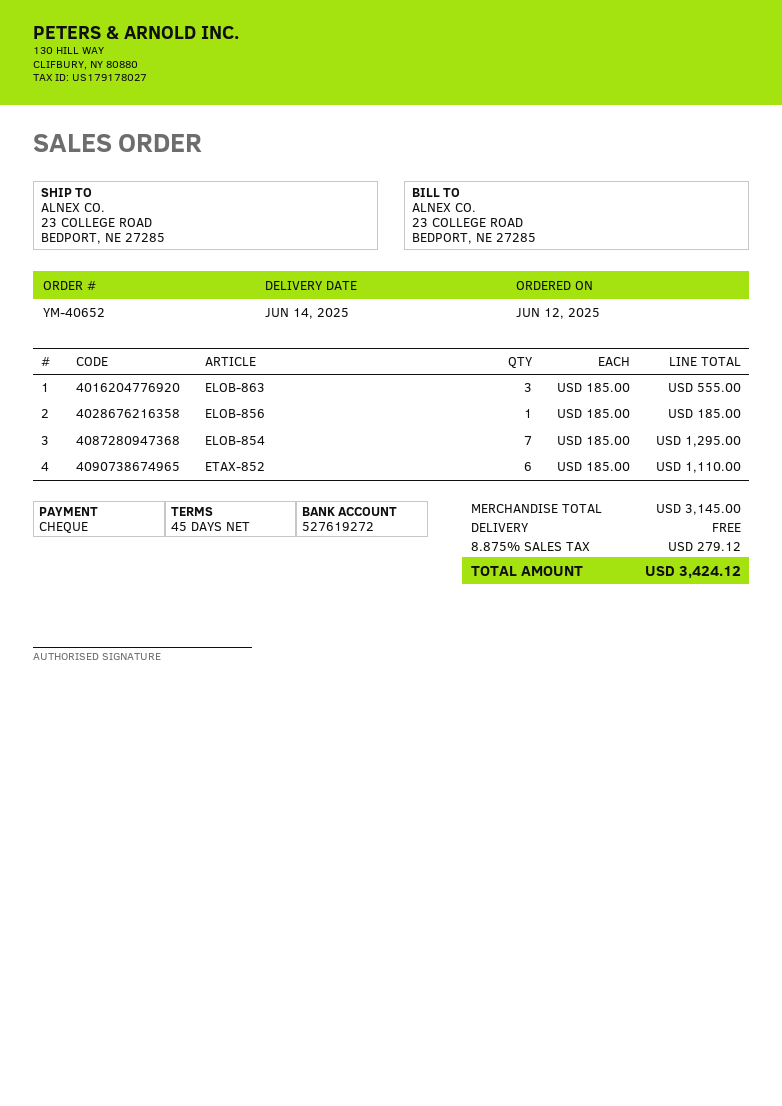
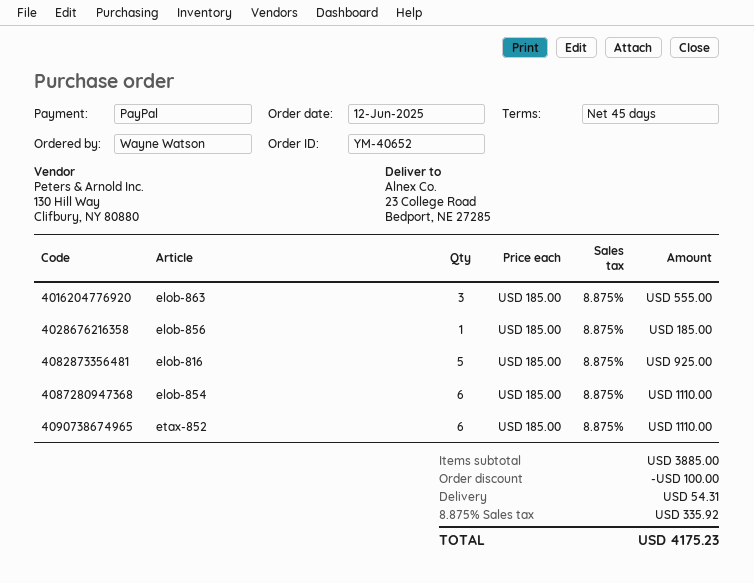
payment method: cheque -> PayPal
ELOB-854: 7 x 185.00 = 1295.00 -> 6 x 185.00 = 1110.00
elob-816: none -> 5 x 185.00 = 925.00
subtotal: 3145.00 -> 3885.00
discount: none -> 100.00
shipping: 0.00 -> 54.31
tax: 8.875% = 279.12 -> 8.875% = 335.92
total: 3424.12 -> 4175.23

